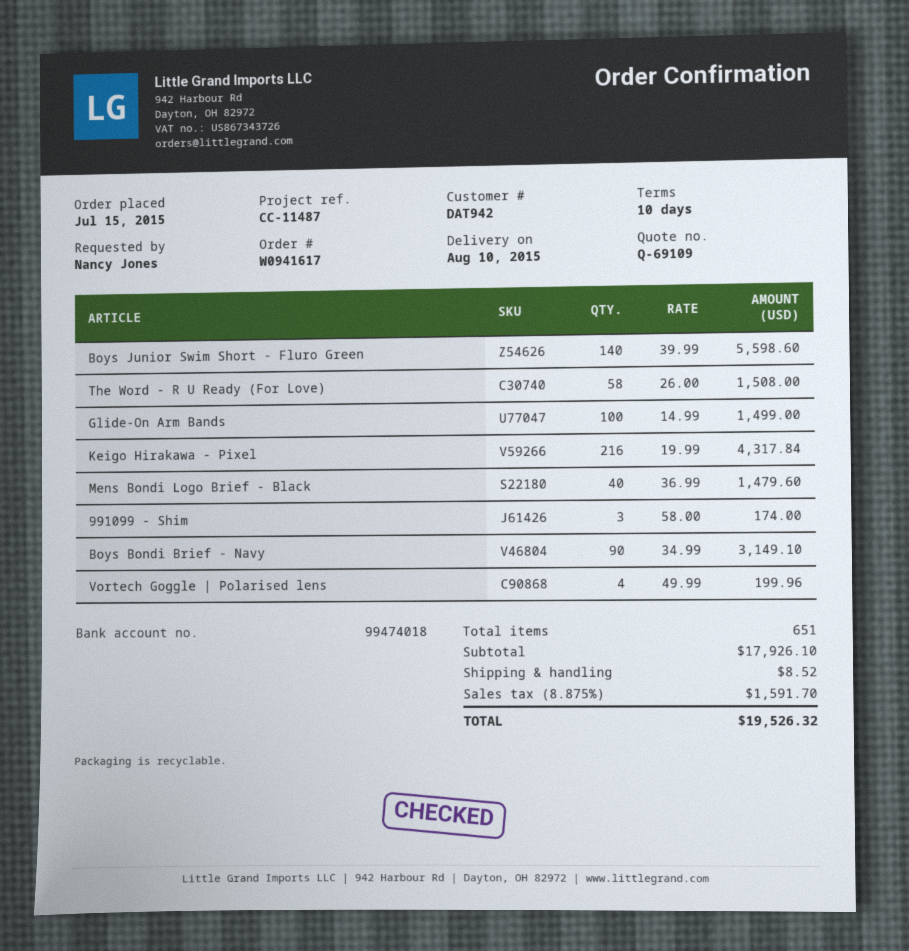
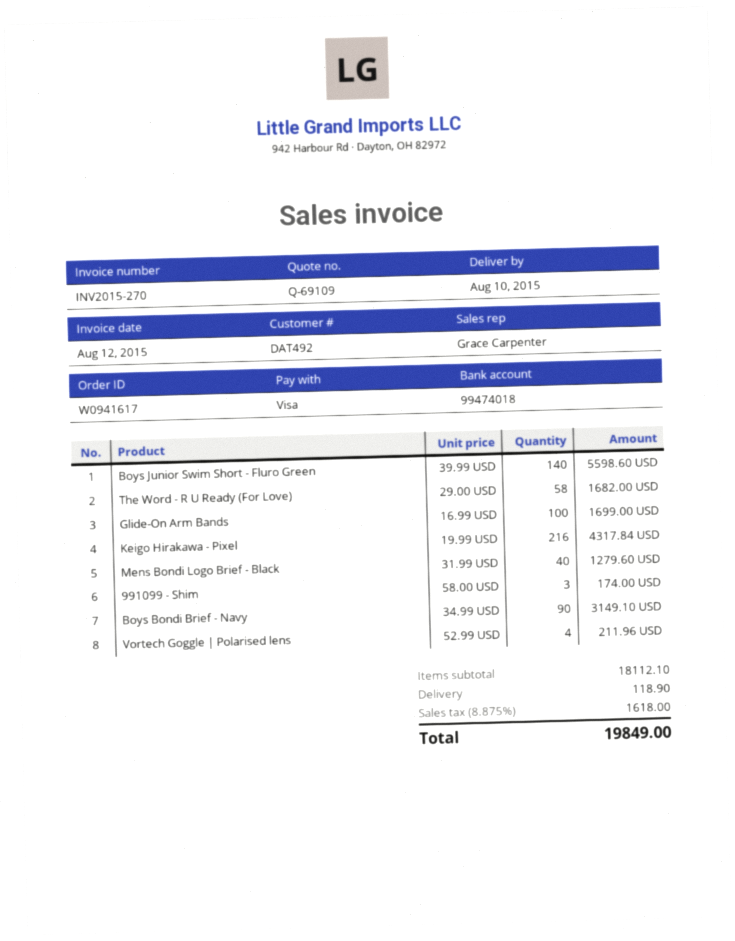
customer number: DAT942 -> DAT492
The Word - R U Ready (For Love): 58 x 26.00 = 1508.00 -> 58 x 29.00 = 1682.00
Glide-On Arm Bands: 100 x 14.99 = 1499.00 -> 100 x 16.99 = 1699.00
Mens Bondi Logo Brief - Black: 40 x 36.99 = 1479.60 -> 40 x 31.99 = 1279.60
Vortech Goggle | Polarised lens: 4 x 49.99 = 199.96 -> 4 x 52.99 = 211.96
subtotal: 17926.10 -> 18112.10
shipping: 8.52 -> 118.90
tax: 8.875% = 1591.70 -> 8.875% = 1618.00
total: 19526.32 -> 19849.00

